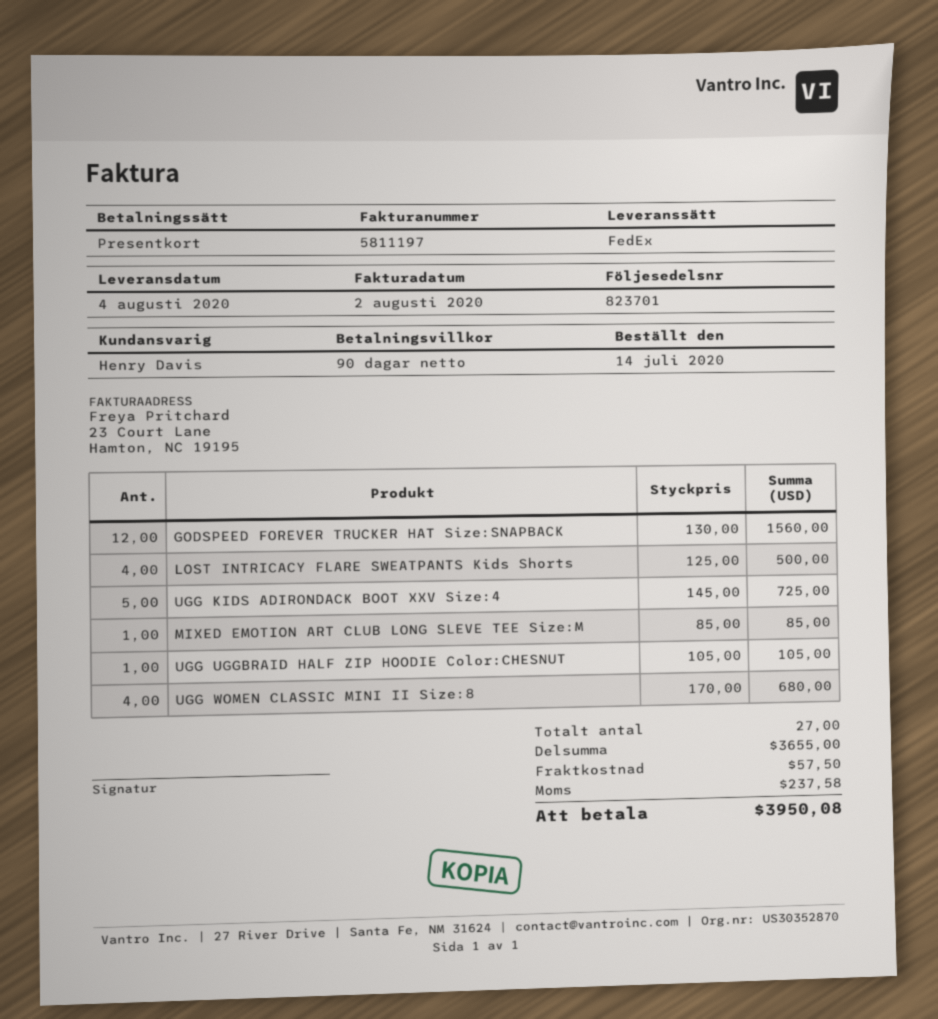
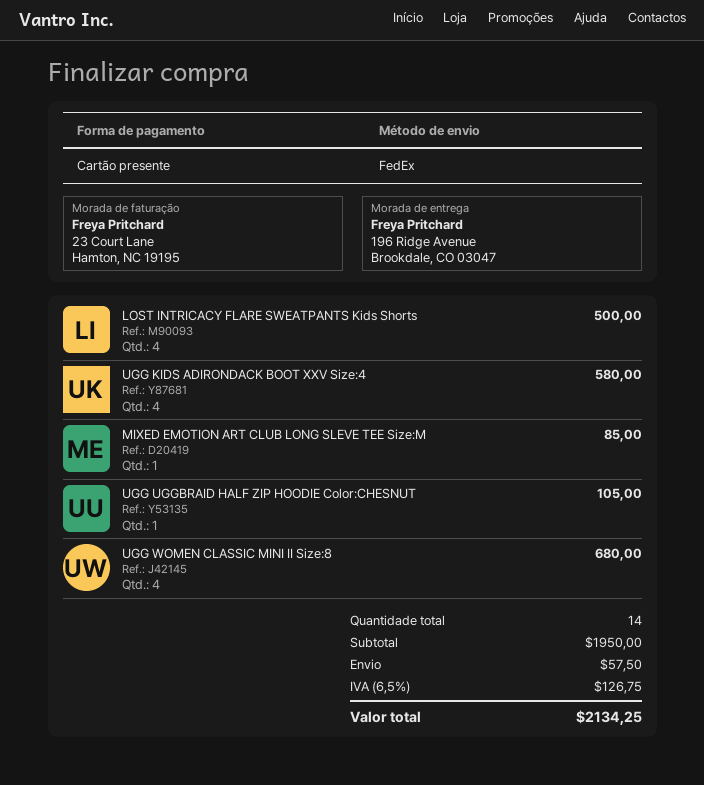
GODSPEED FOREVER TRUCKER HAT Size:SNAPBACK: 12 for 1560.00 -> none
UGG KIDS ADIRONDACK BOOT XXV Size:4: 5 for 725.00 -> 4 for 580.00
total quantity: 27 -> 14
subtotal: 3655.00 -> 1950.00
tax: 237.58 -> 126.75
total: 3950.08 -> 2134.25

